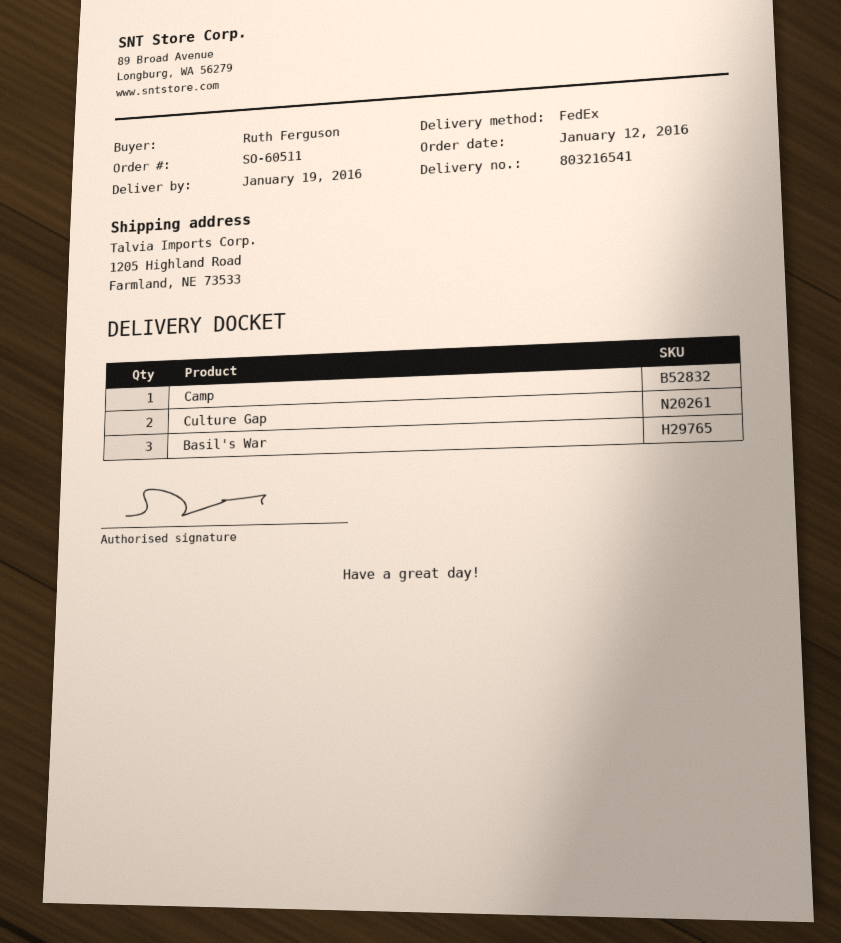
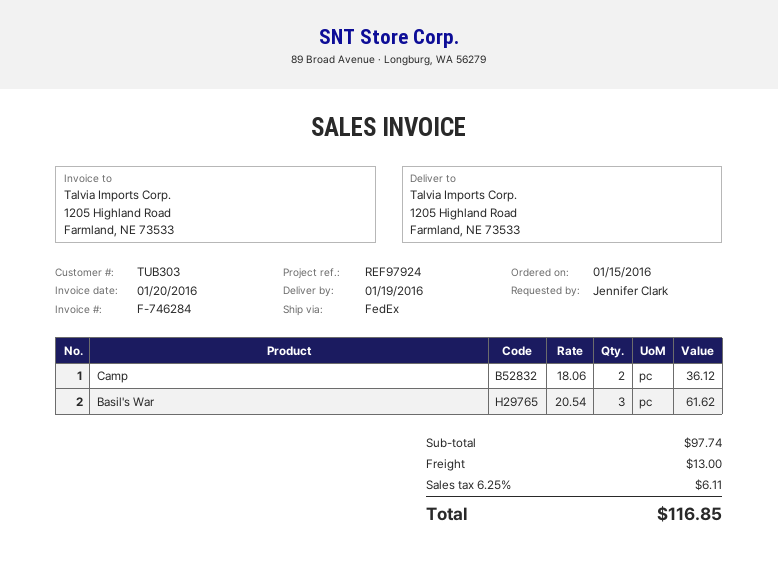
order date: 2016-01-12 -> 2016-01-15
ordered by: Ruth Ferguson -> Jennifer Clark
Camp: 1 -> 2
Culture Gap: 2 -> none

